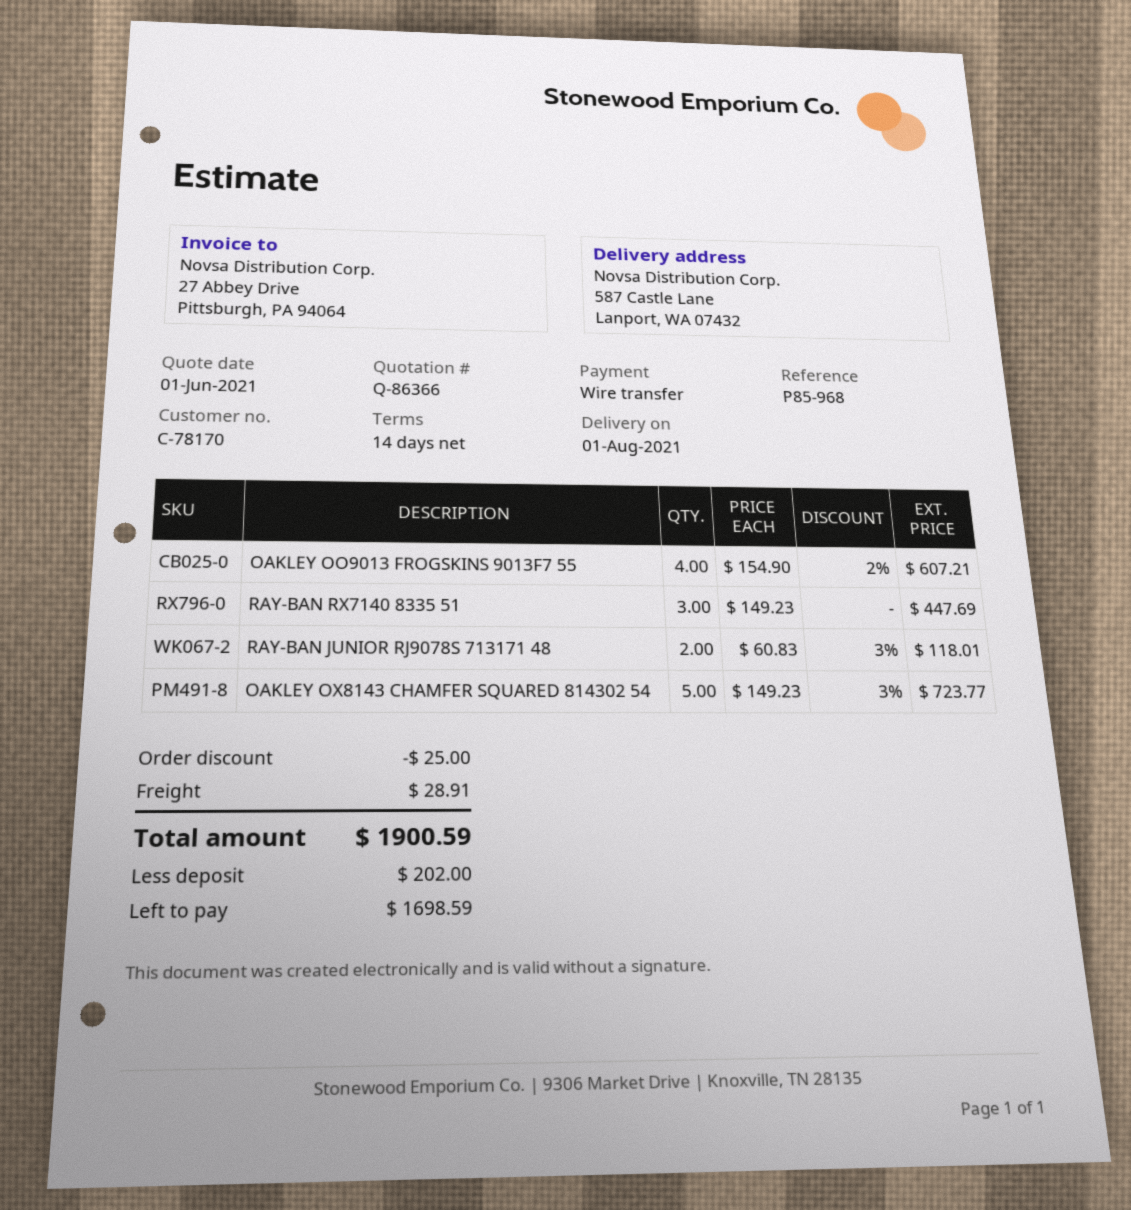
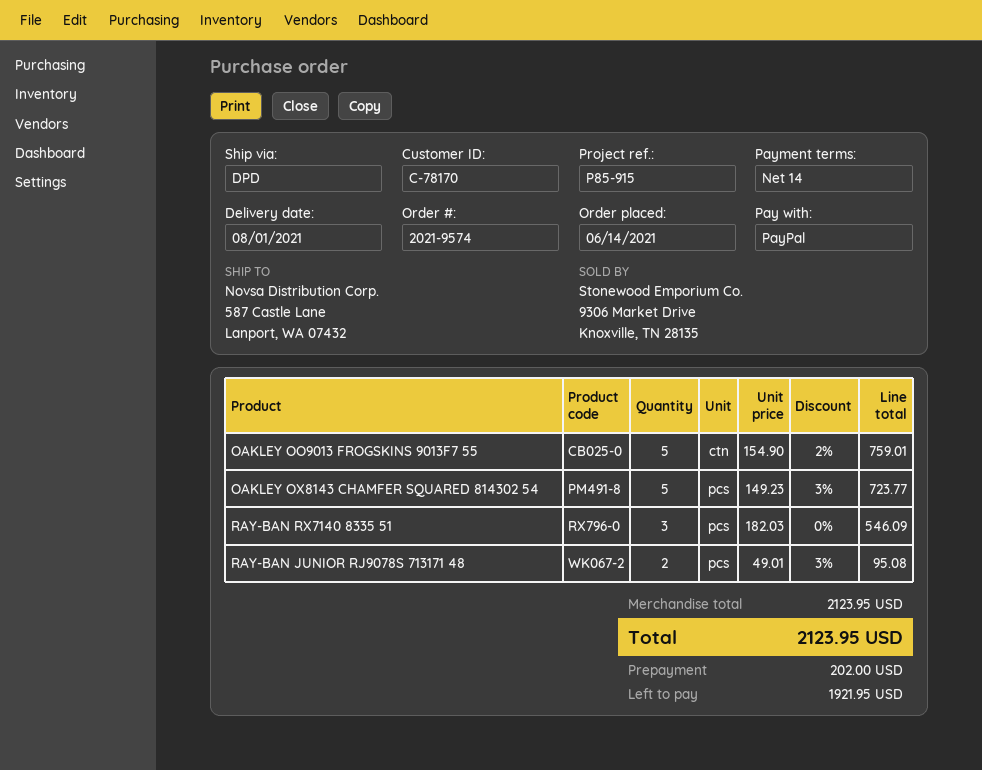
reference: P85-968 -> P85-915
payment method: bank transfer -> PayPal
OAKLEY OO9013 FROGSKINS 9013F7 55: 4 x 154.90 - 2% = 607.21 -> 5 x 154.90 - 2% = 759.01
RAY-BAN RX7140 8335 51: 3 x 149.23 = 447.69 -> 3 x 182.03 = 546.09
RAY-BAN JUNIOR RJ9078S 713171 48: 2 x 60.83 - 3% = 118.01 -> 2 x 49.01 - 3% = 95.08
discount: 25.00 -> none
shipping: 28.91 -> none
total: 1900.59 -> 2123.95
balance: 1698.59 -> 1921.95

